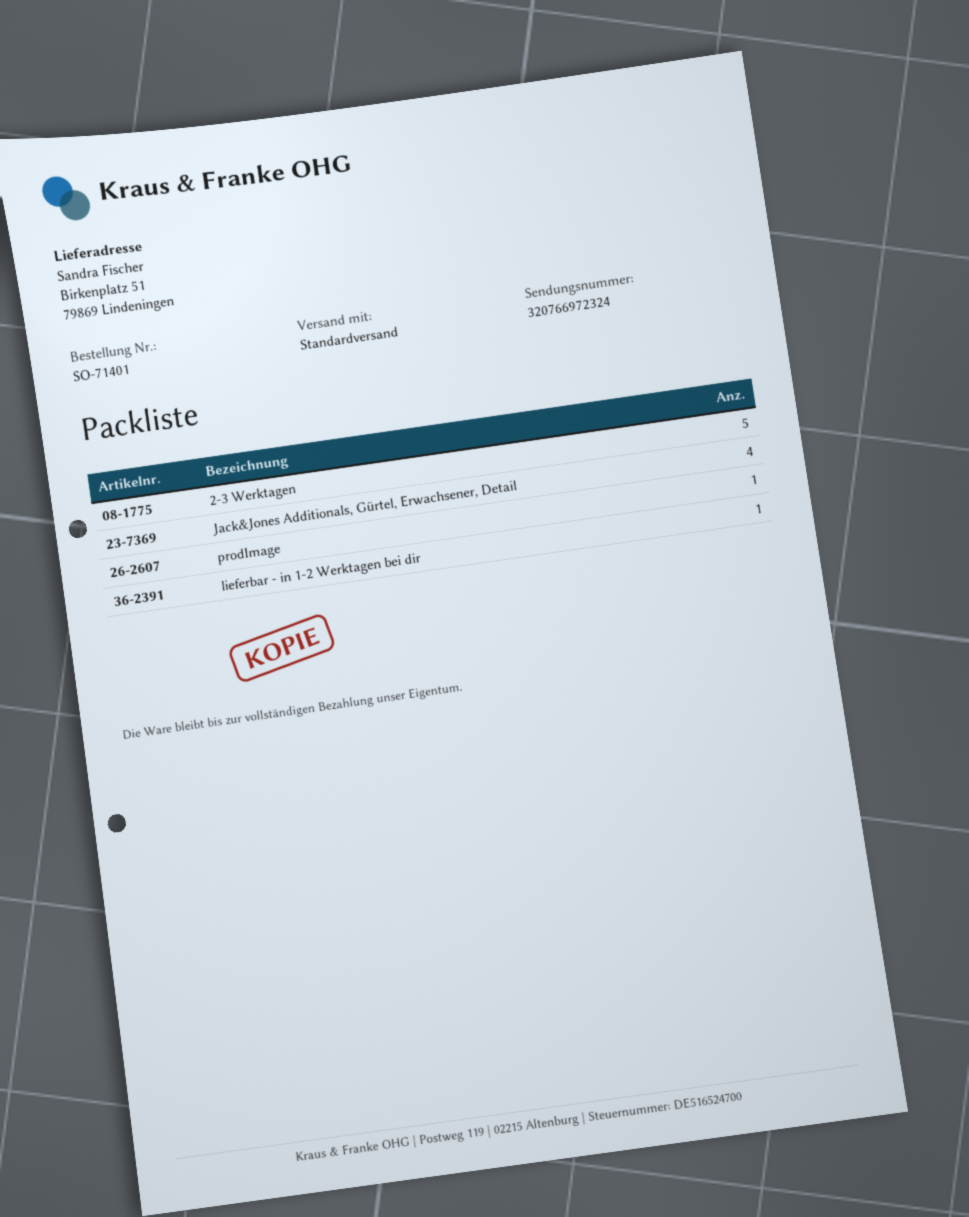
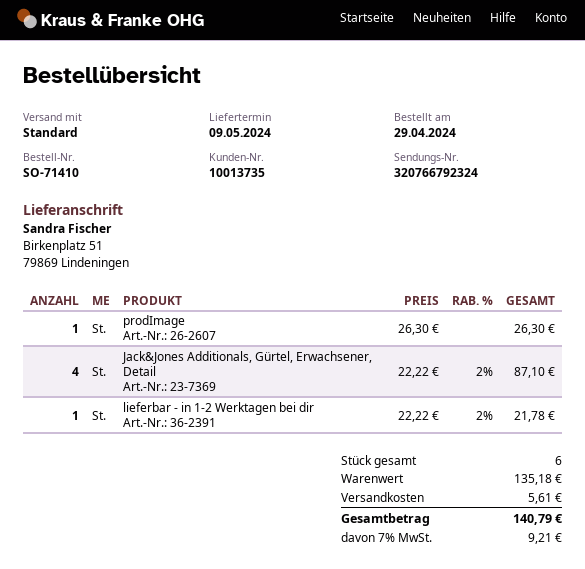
order number: SO-71401 -> SO-71410
tracking number: 320766972324 -> 320766792324
2-3 Werktagen: 5 -> none

